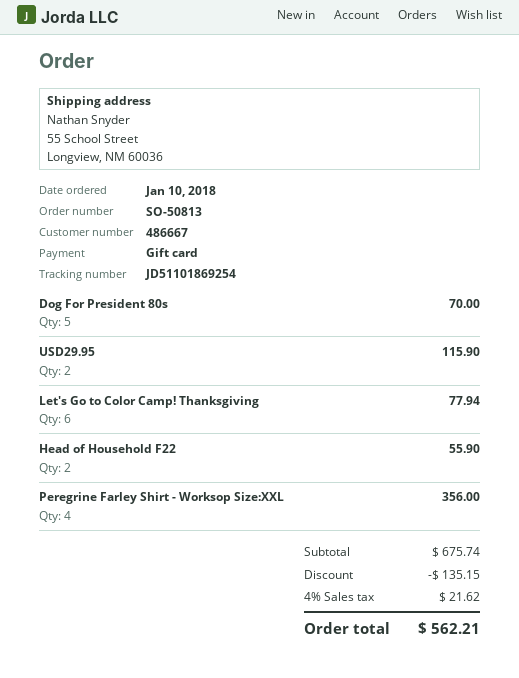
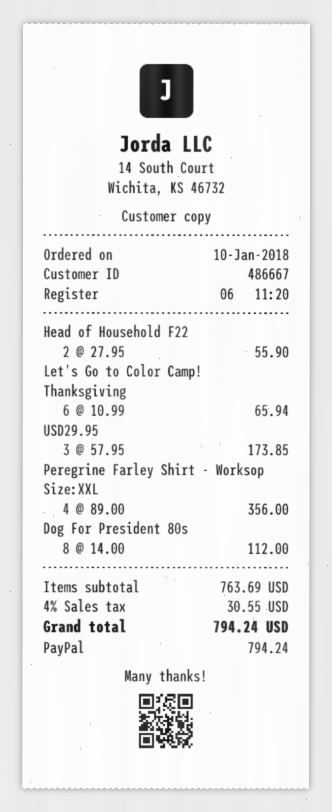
payment method: gift card -> PayPal
Dog For President 80s: 5 for 70.00 -> 8 for 112.00
USD29.95: 2 for 115.90 -> 3 for 173.85
Let's Go to Color Camp! Thanksgiving: 6 for 77.94 -> 6 for 65.94
subtotal: 675.74 -> 763.69
discount: 135.15 -> none
tax: 4% = 21.62 -> 4% = 30.55
total: 562.21 -> 794.24

